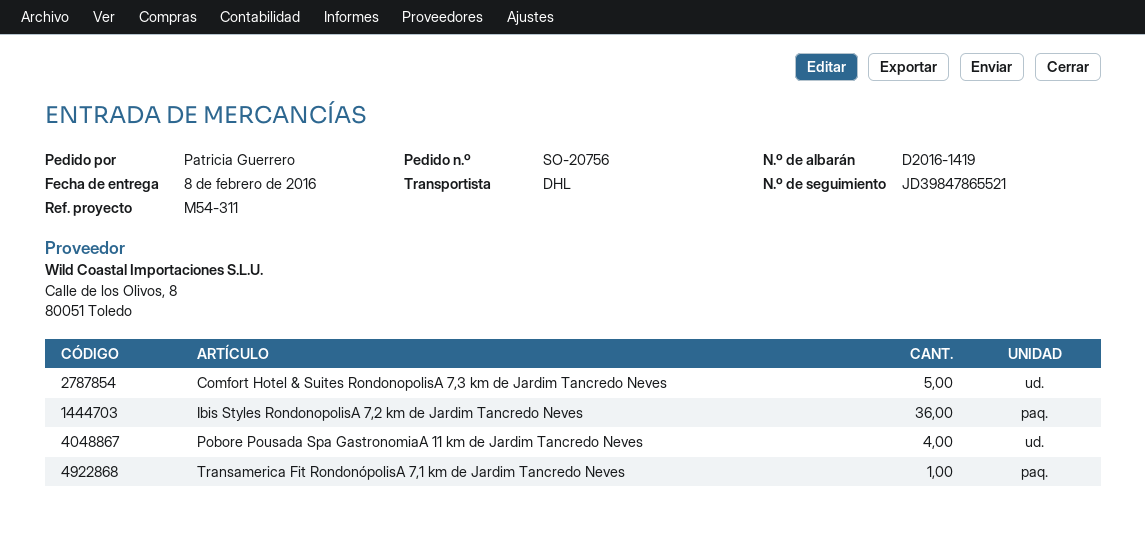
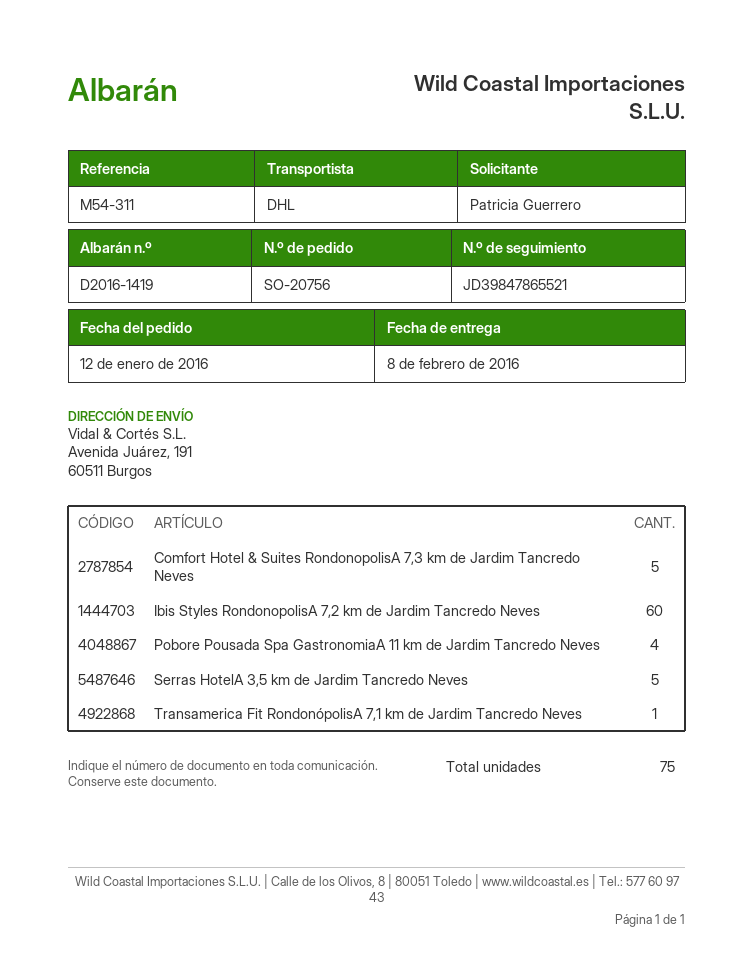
Ibis Styles RondonopolisA 7,2 km de Jardim Tancredo Neves: 36 -> 60
Serras HotelA 3,5 km de Jardim Tancredo Neves: none -> 5

